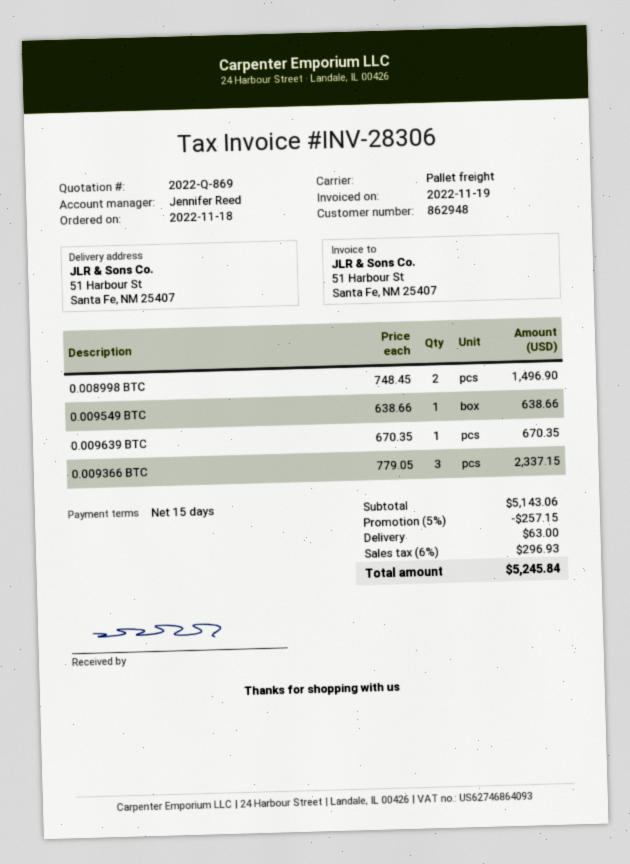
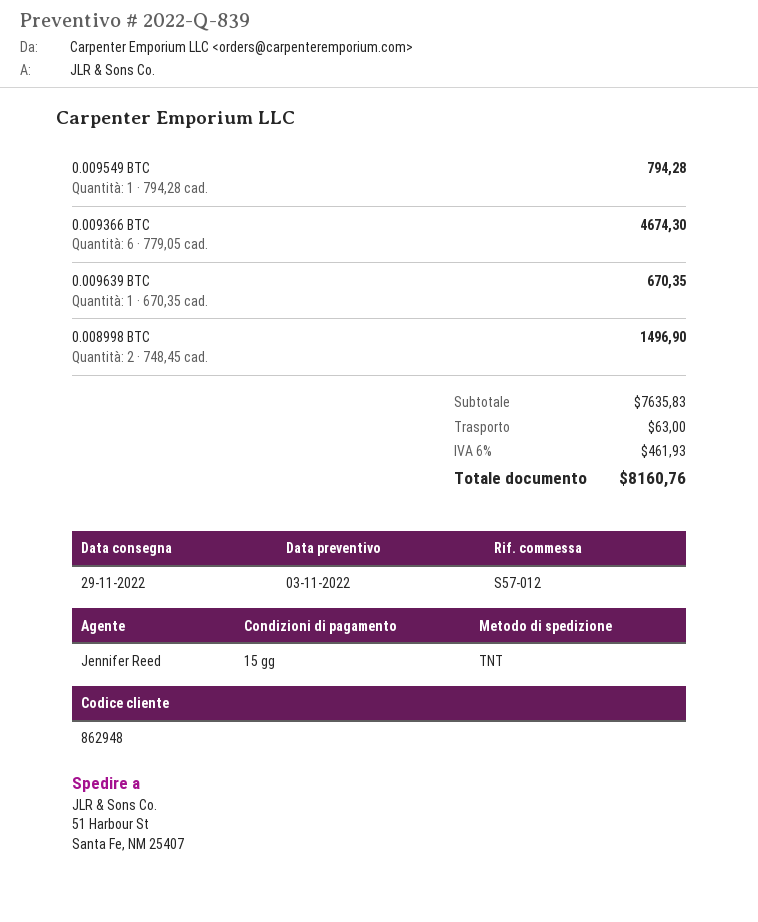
quote number: 2022-Q-869 -> 2022-Q-839
shipping method: pallet freight -> TNT
0.009549 BTC: 1 x 638.66 = 638.66 -> 1 x 794.28 = 794.28
0.009366 BTC: 3 x 779.05 = 2337.15 -> 6 x 779.05 = 4674.30
subtotal: 5143.06 -> 7635.83
discount: 5% = 257.15 -> none
tax: 6% = 296.93 -> 6% = 461.93
total: 5245.84 -> 8160.76

